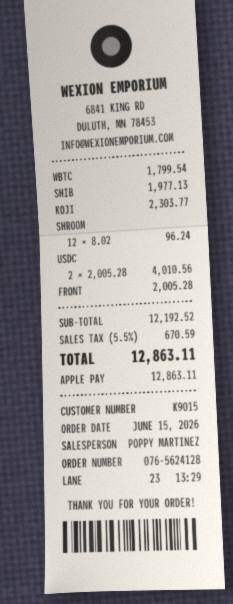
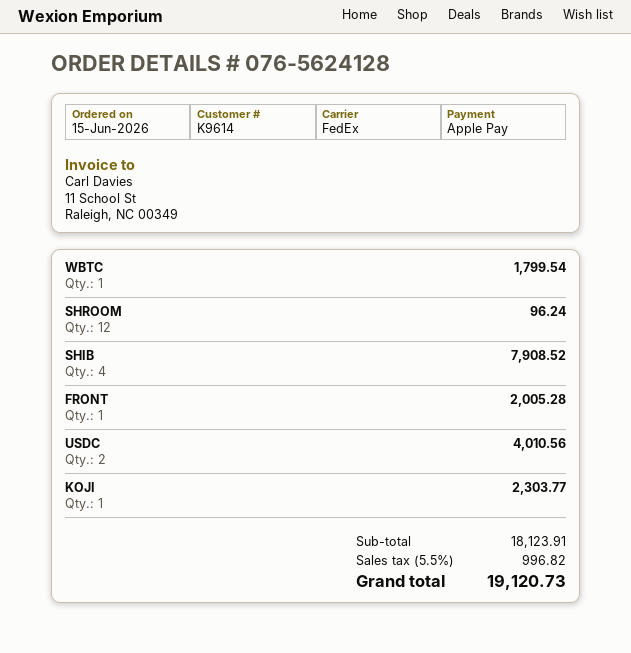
customer number: K9015 -> K9614
SHIB: 1 for 1977.13 -> 4 for 7908.52
subtotal: 12192.52 -> 18123.91
tax: 5.5% = 670.59 -> 5.5% = 996.82
total: 12863.11 -> 19120.73

